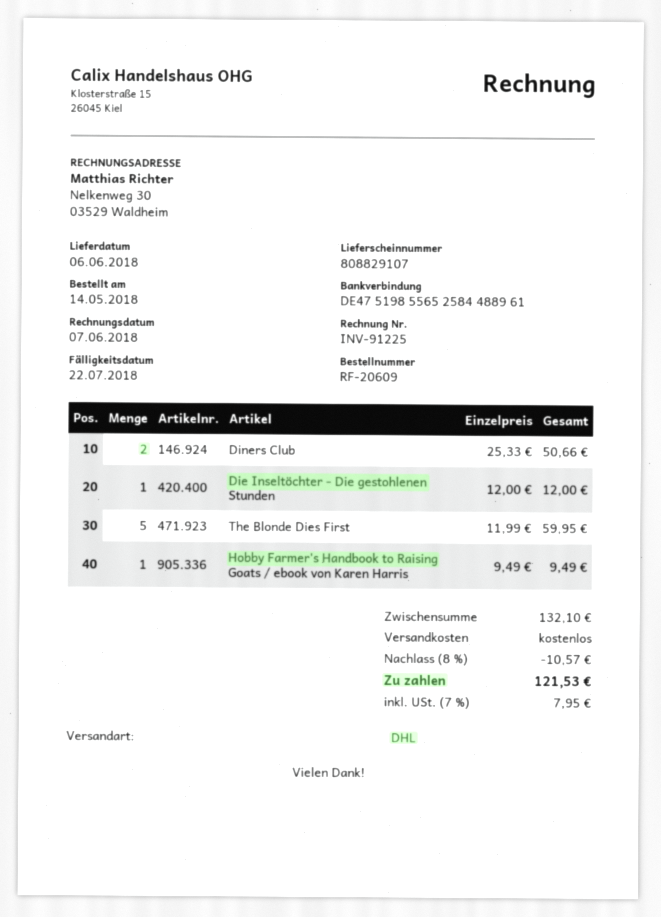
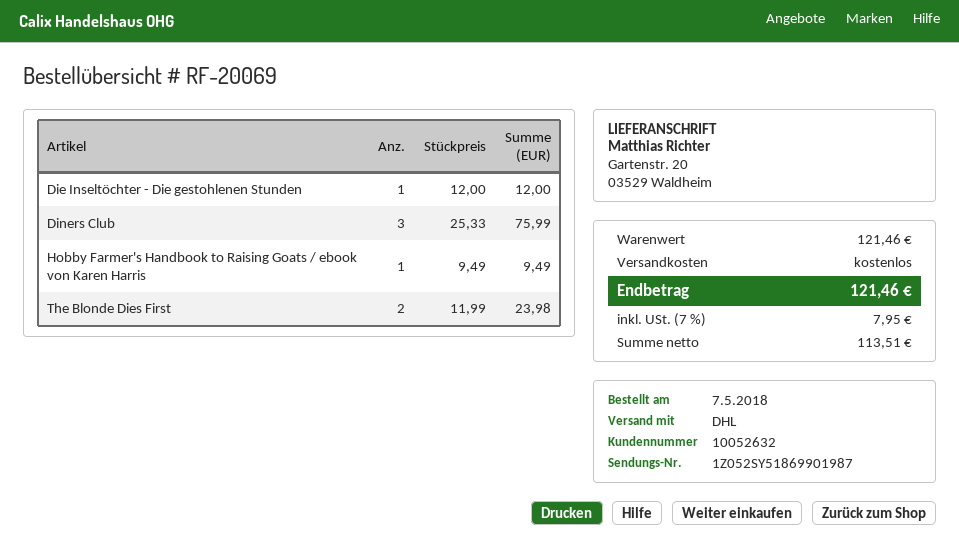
order number: RF-20609 -> RF-20069
order date: 2018-05-14 -> 2018-05-07
Diners Club: 2 x 25.33 = 50.66 -> 3 x 25.33 = 75.99
The Blonde Dies First: 5 x 11.99 = 59.95 -> 2 x 11.99 = 23.98
subtotal: 132.10 -> 121.46
discount: 8% = 10.57 -> none
total: 121.53 -> 121.46

